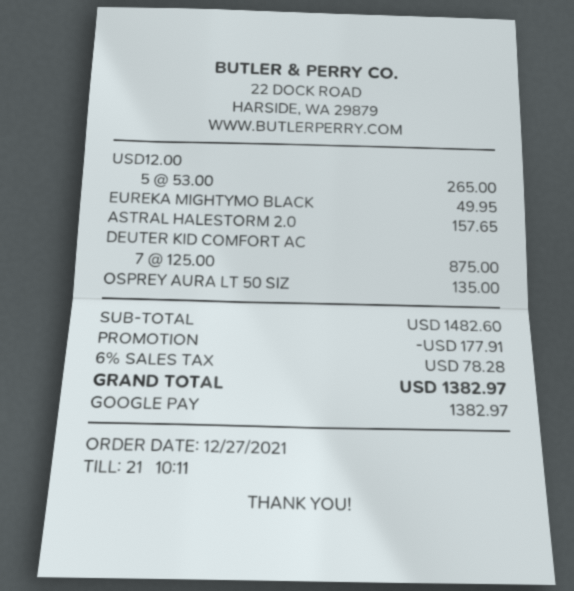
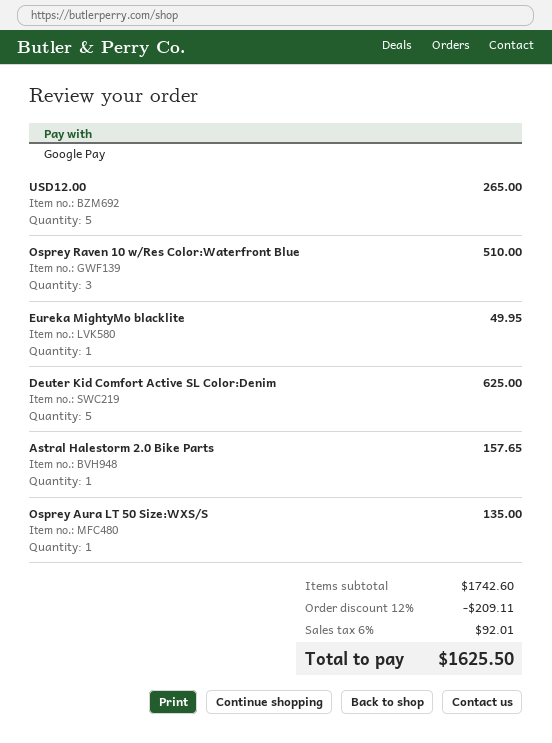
DEUTER KID COMFORT AC: 7 for 875.00 -> 5 for 625.00
Osprey Raven 10 w/Res Color:Waterfront Blue: none -> 3 for 510.00
subtotal: 1482.60 -> 1742.60
discount: 177.91 -> 209.11
tax: 6% = 78.28 -> 6% = 92.01
total: 1382.97 -> 1625.50

